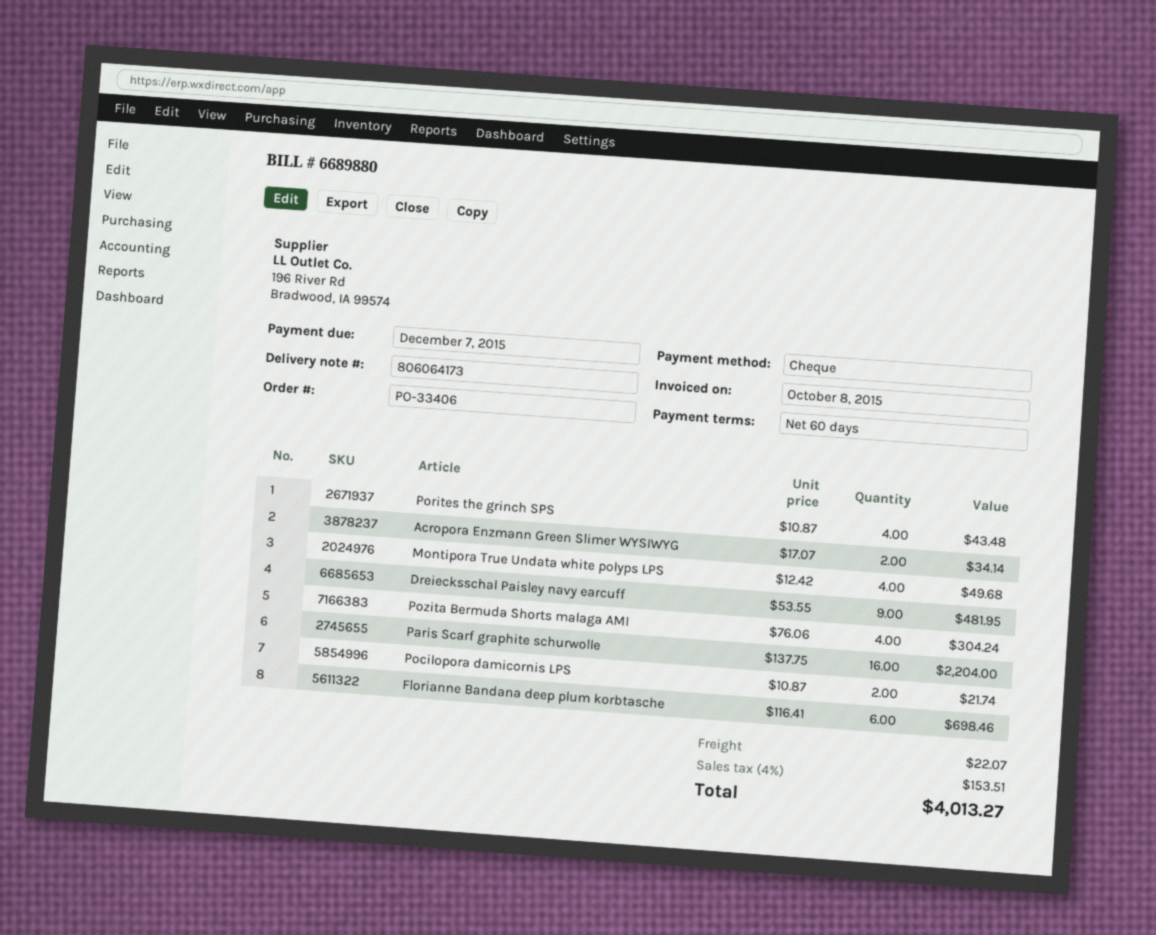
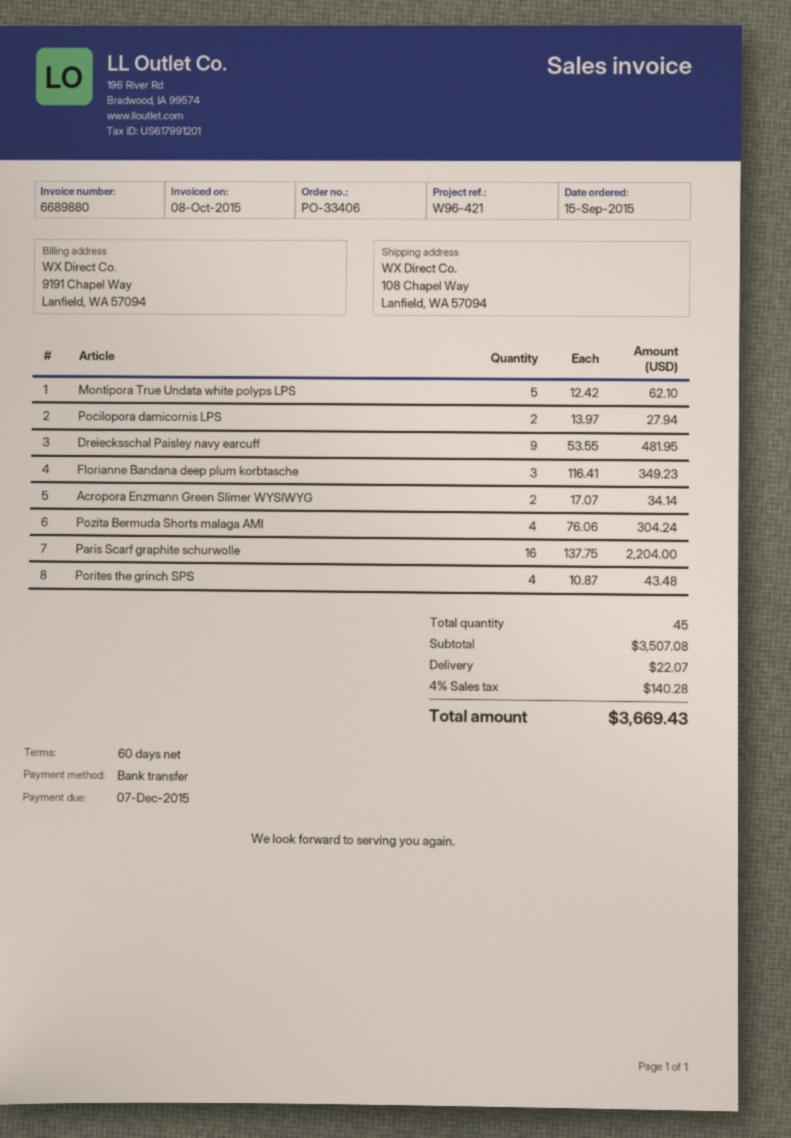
payment method: cheque -> bank transfer
Montipora True Undata white polyps LPS: 4 x 12.42 = 49.68 -> 5 x 12.42 = 62.10
Pocilopora damicornis LPS: 2 x 10.87 = 21.74 -> 2 x 13.97 = 27.94
Florianne Bandana deep plum korbtasche: 6 x 116.41 = 698.46 -> 3 x 116.41 = 349.23
tax: 4% = 153.51 -> 4% = 140.28
total: 4013.27 -> 3669.43

